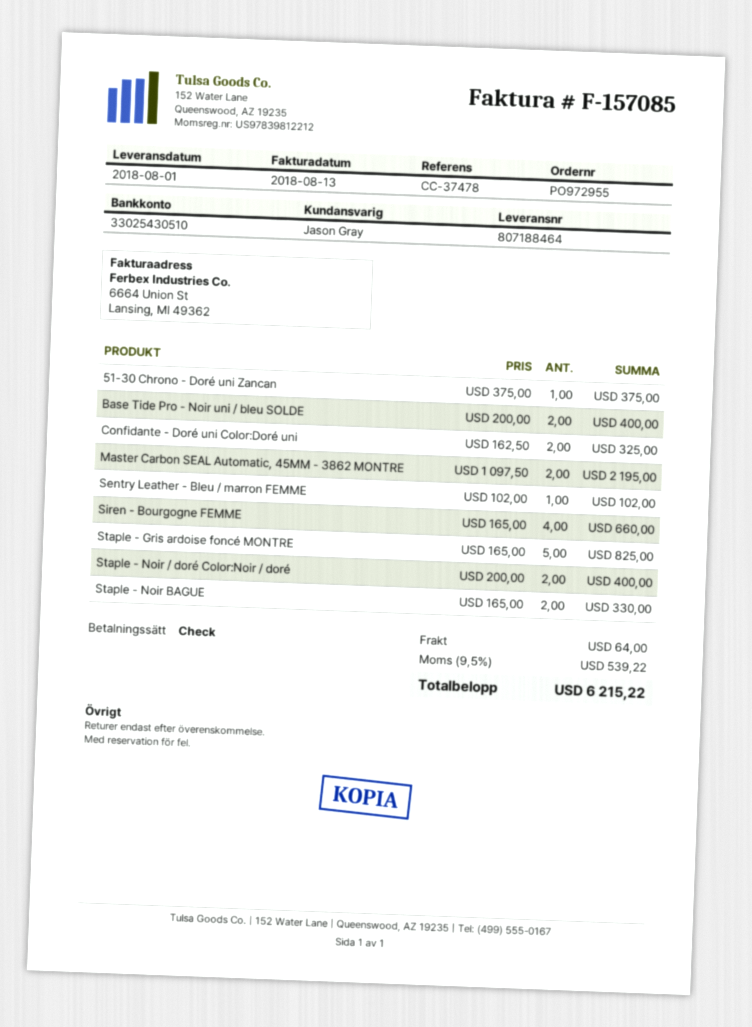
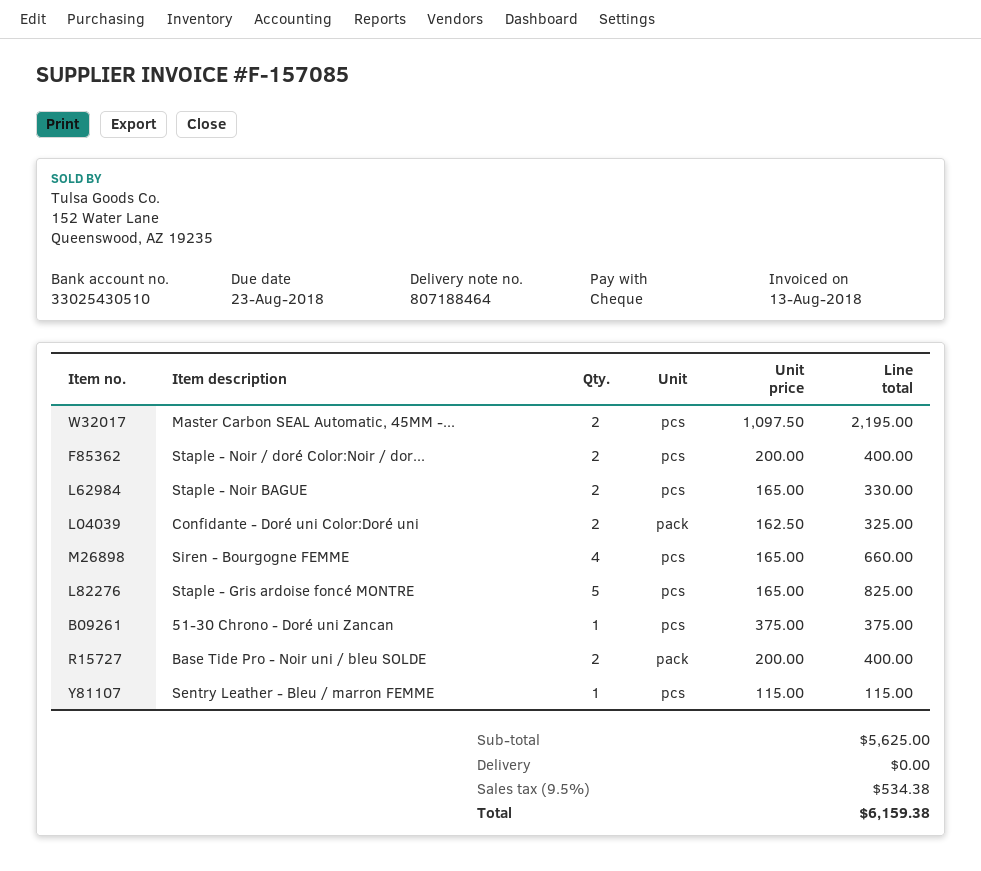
Sentry Leather - Bleu / marron FEMME: 1 x 102.00 = 102.00 -> 1 x 115.00 = 115.00
shipping: 64.00 -> 0.00
tax: 9.5% = 539.22 -> 9.5% = 534.38
total: 6215.22 -> 6159.38

